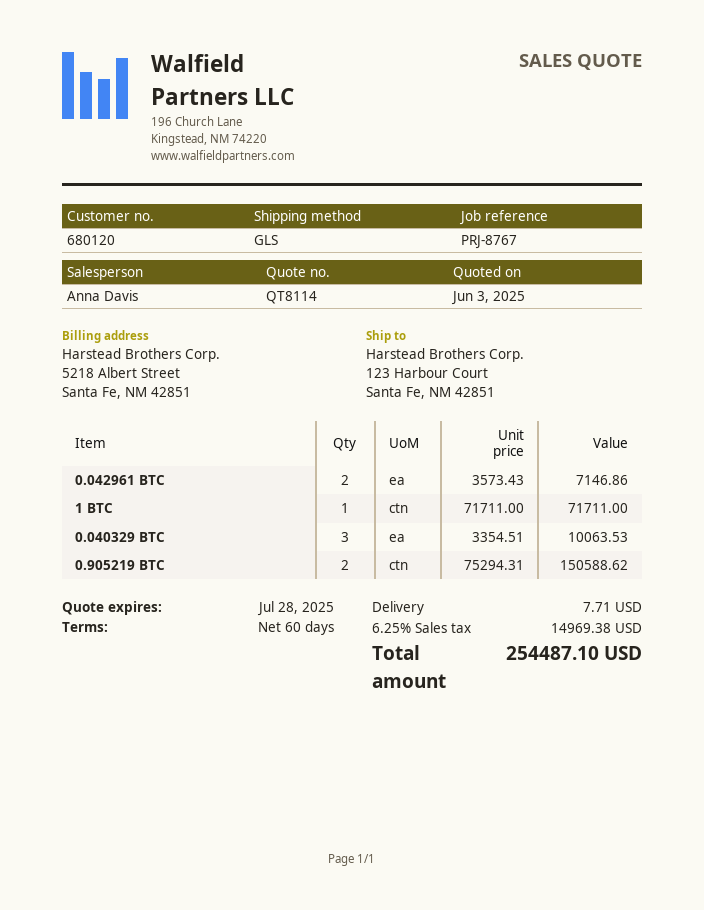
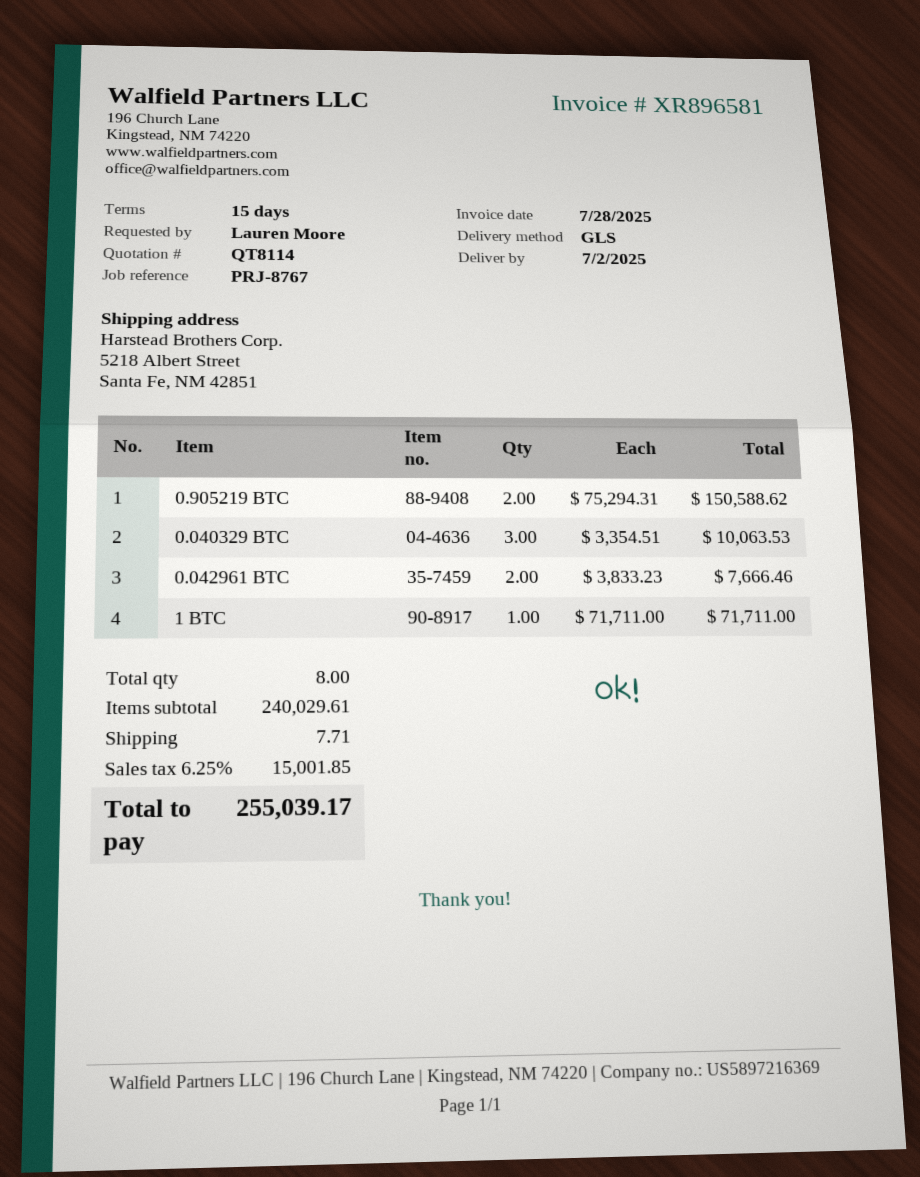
payment terms: 60 days -> 15 days
ship to: 123 Harbour Court, Santa Fe, NM 42851 -> 5218 Albert Street, Santa Fe, NM 42851
0.042961 BTC: 2 x 3573.43 = 7146.86 -> 2 x 3833.23 = 7666.46
tax: 6.25% = 14969.38 -> 6.25% = 15001.85
total: 254487.10 -> 255039.17

